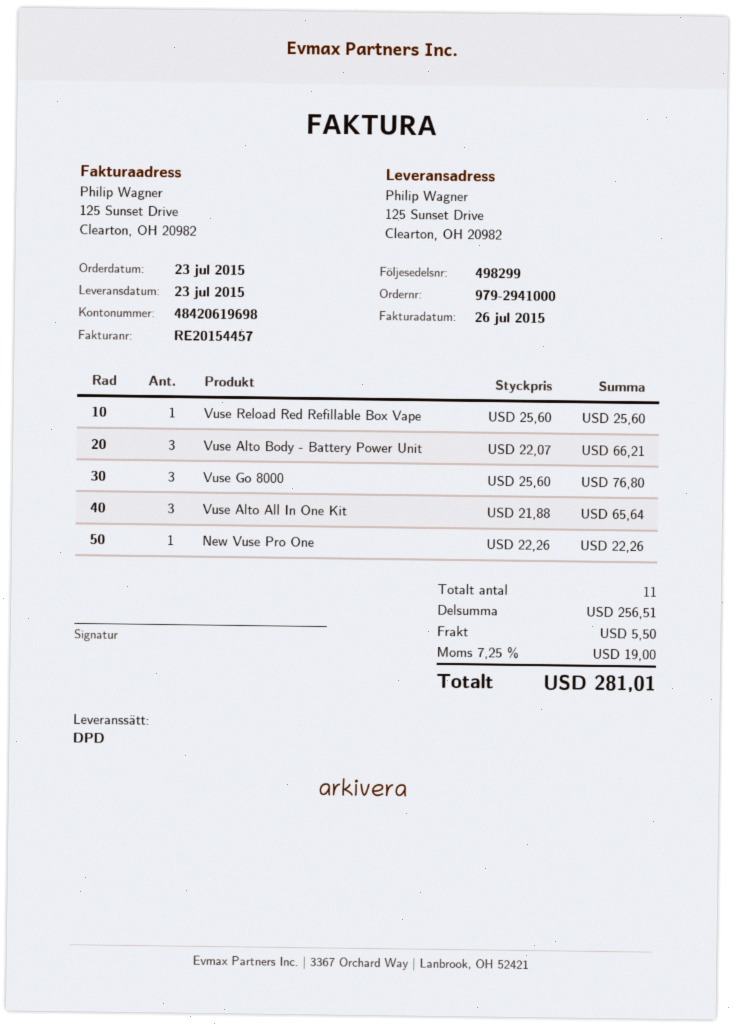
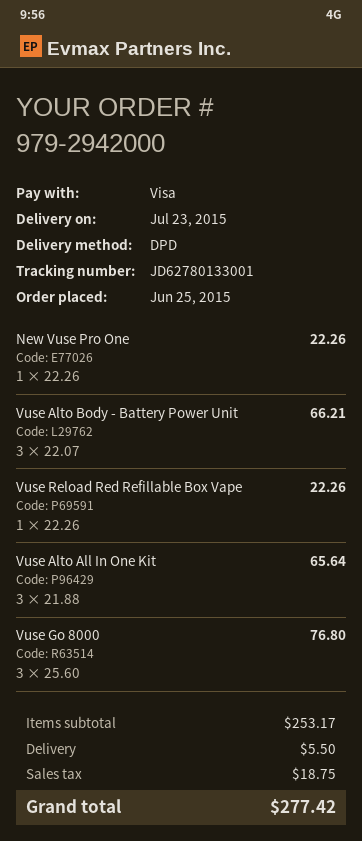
order number: 979-2941000 -> 979-2942000
order date: 2015-07-23 -> 2015-06-25
Vuse Reload Red Refillable Box Vape: 1 x 25.60 = 25.60 -> 1 x 22.26 = 22.26
subtotal: 256.51 -> 253.17
tax: 19.00 -> 18.75
total: 281.01 -> 277.42

